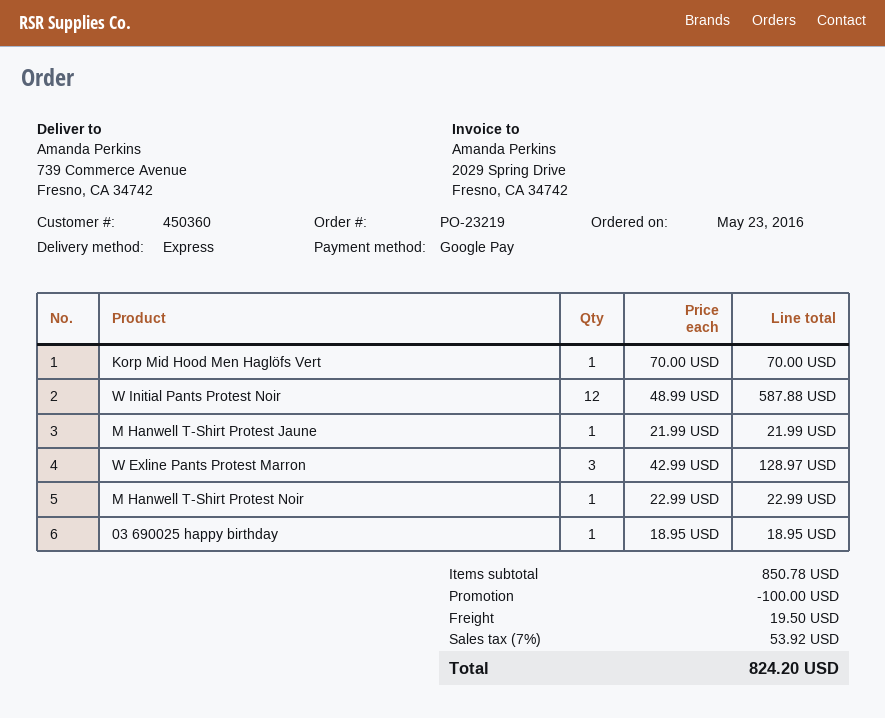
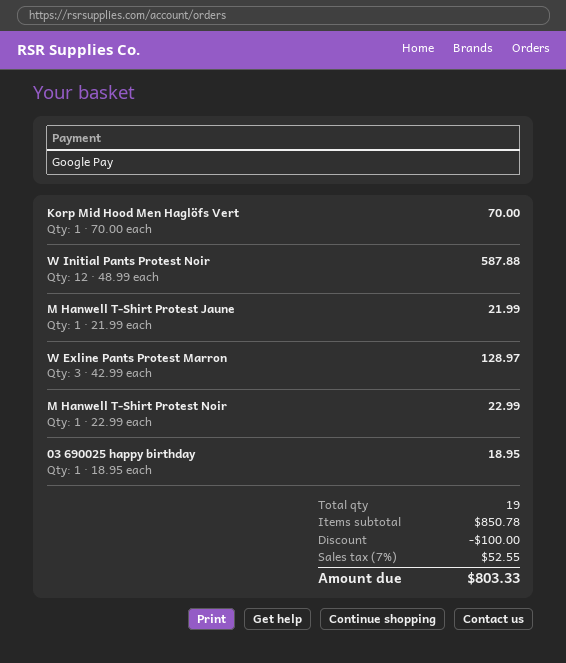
shipping: 19.50 -> none
tax: 7% = 53.92 -> 7% = 52.55
total: 824.20 -> 803.33

